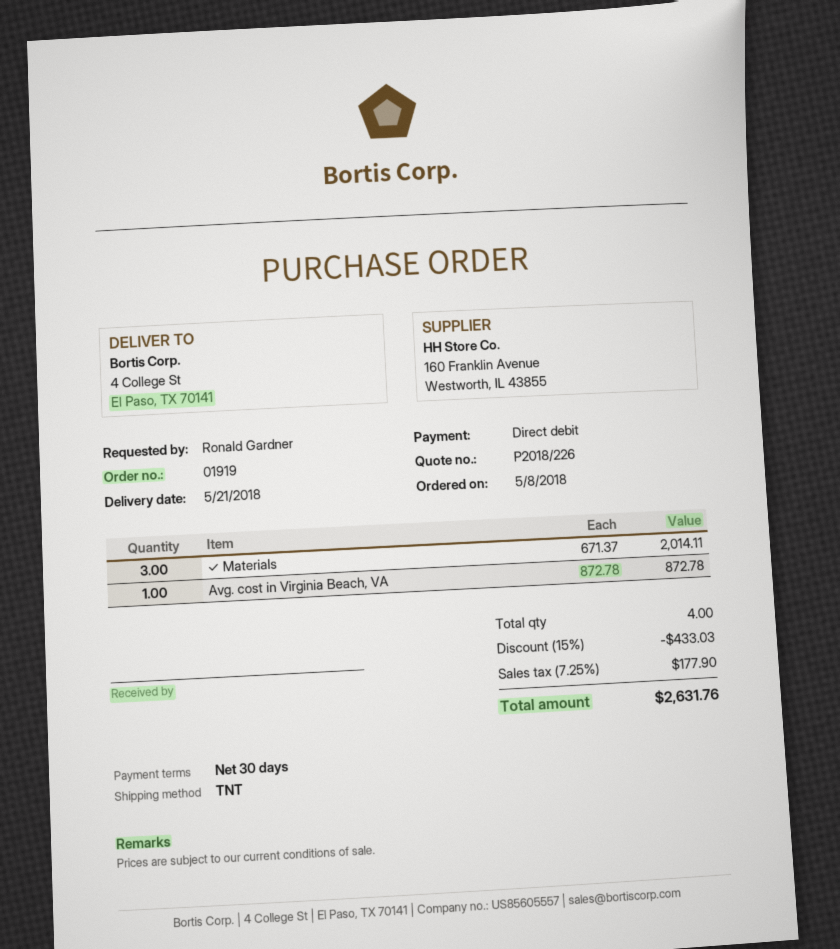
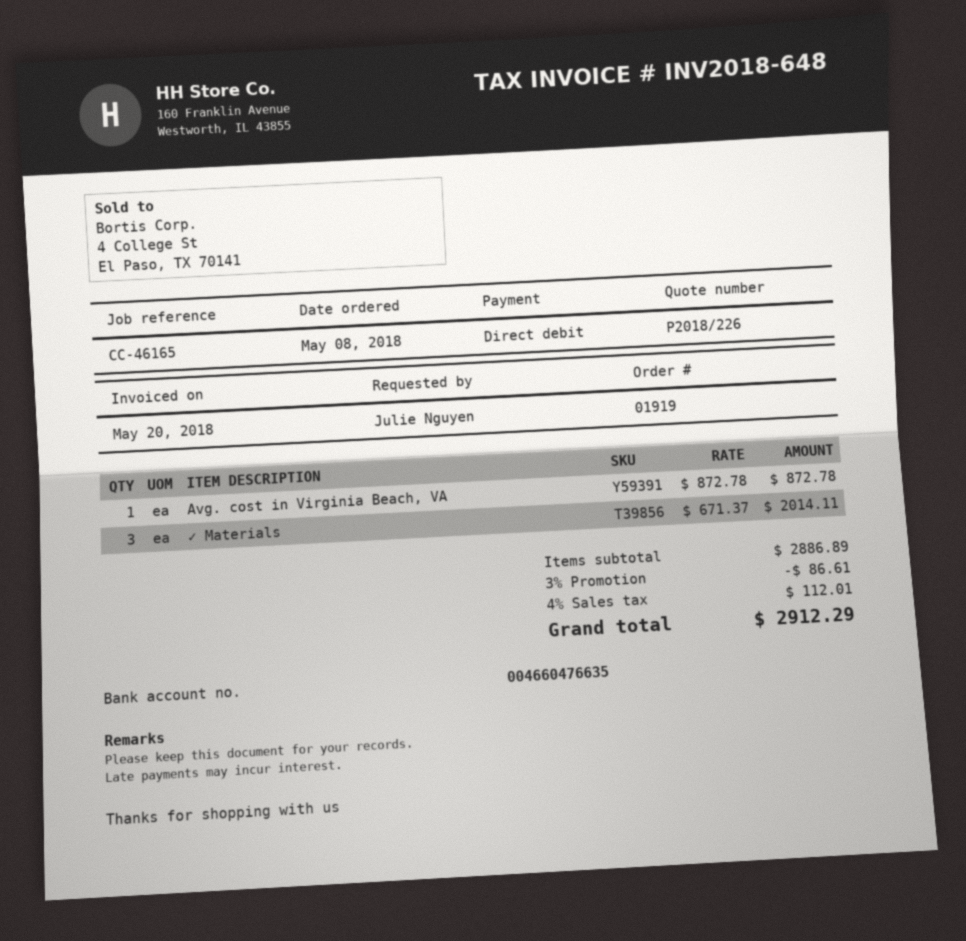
ordered by: Ronald Gardner -> Julie Nguyen
discount: 15% = 433.03 -> 3% = 86.61
tax: 7.25% = 177.90 -> 4% = 112.01
total: 2631.76 -> 2912.29

